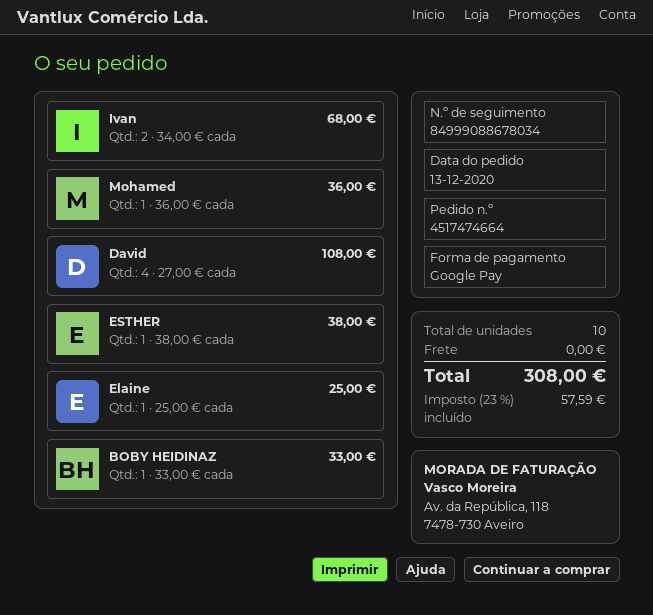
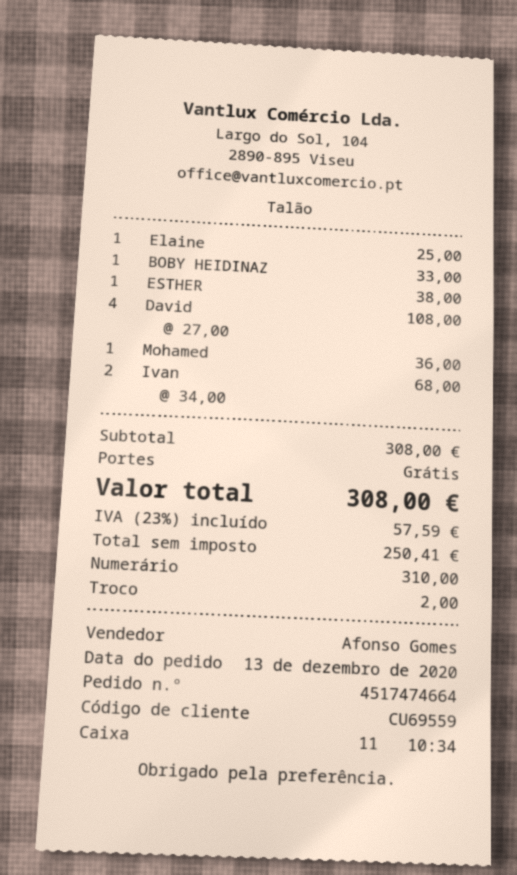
payment method: Google Pay -> cash

